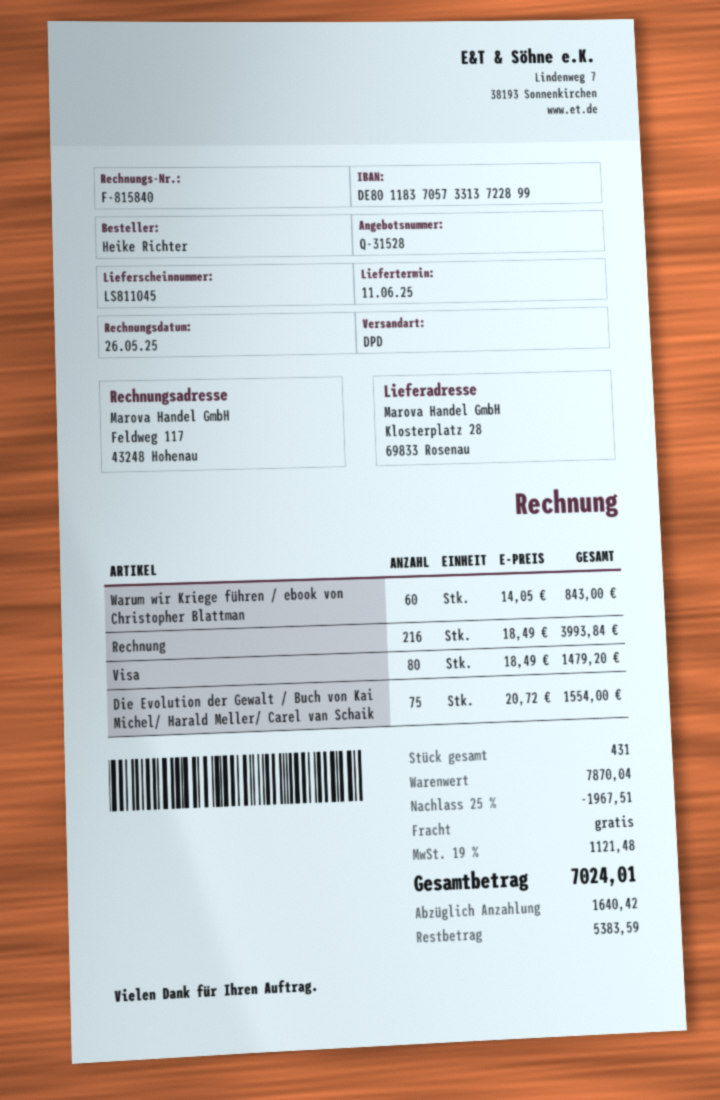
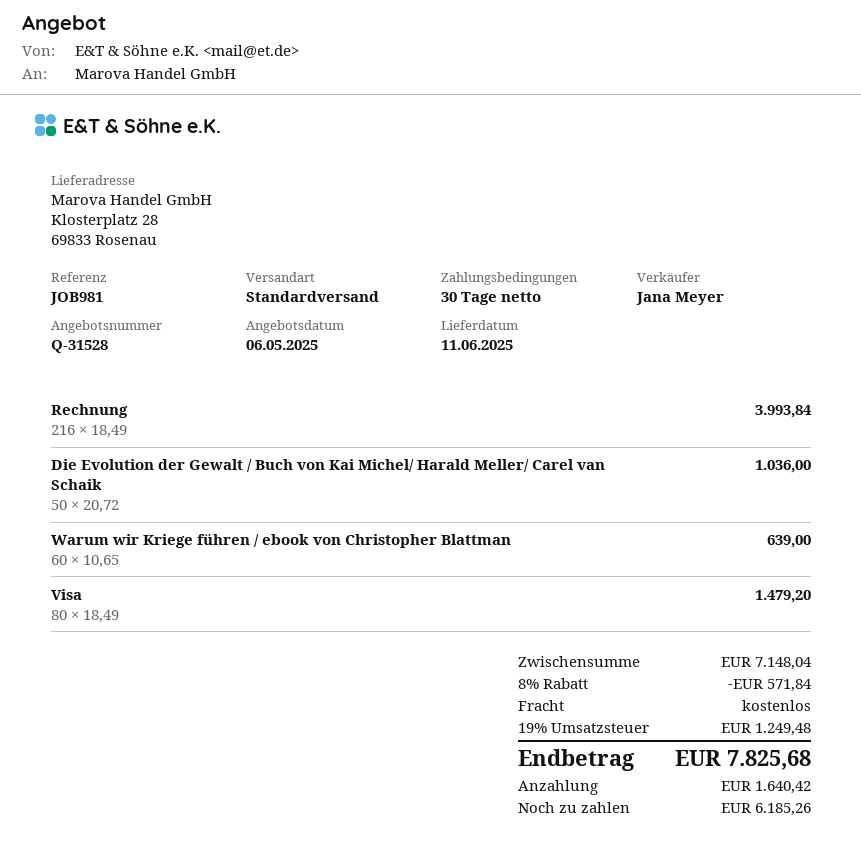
shipping method: DPD -> standard
Warum wir Kriege führen / ebook von Christopher Blattman: 60 x 14.05 = 843.00 -> 60 x 10.65 = 639.00
Die Evolution der Gewalt / Buch von Kai Michel/ Harald Meller/ Carel van Schaik: 75 x 20.72 = 1554.00 -> 50 x 20.72 = 1036.00
subtotal: 7870.04 -> 7148.04
discount: 25% = 1967.51 -> 8% = 571.84
tax: 19% = 1121.48 -> 19% = 1249.48
total: 7024.01 -> 7825.68
balance: 5383.59 -> 6185.26

